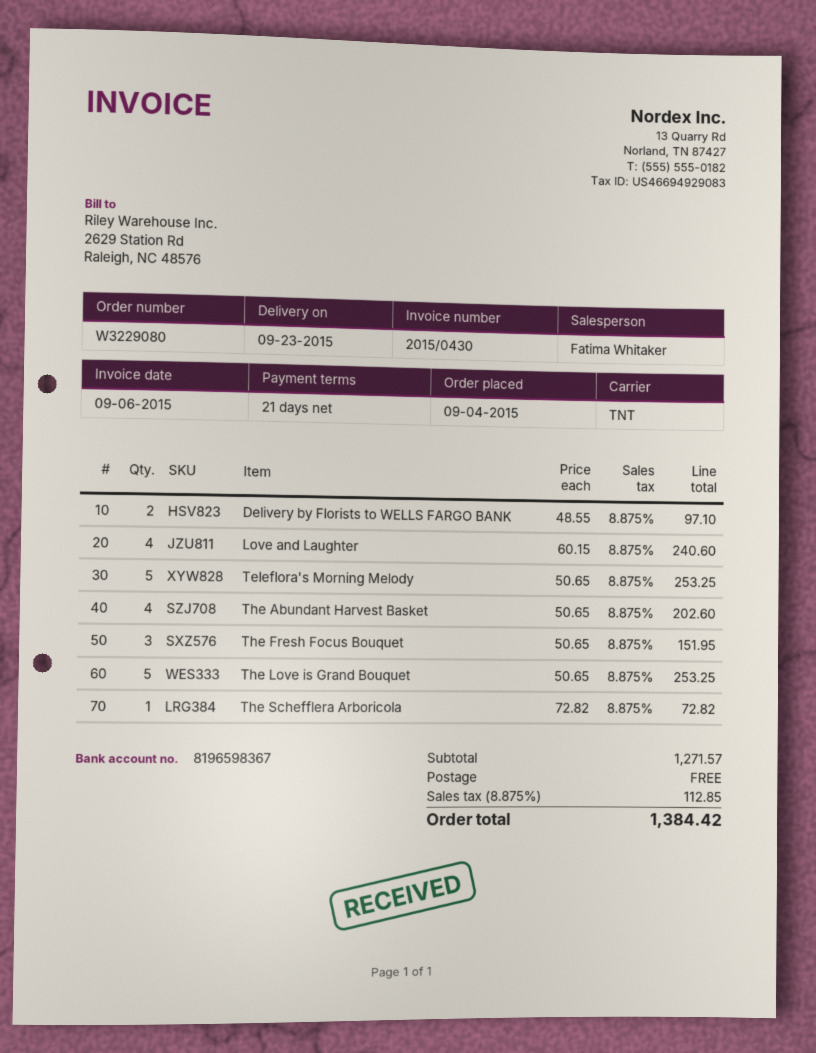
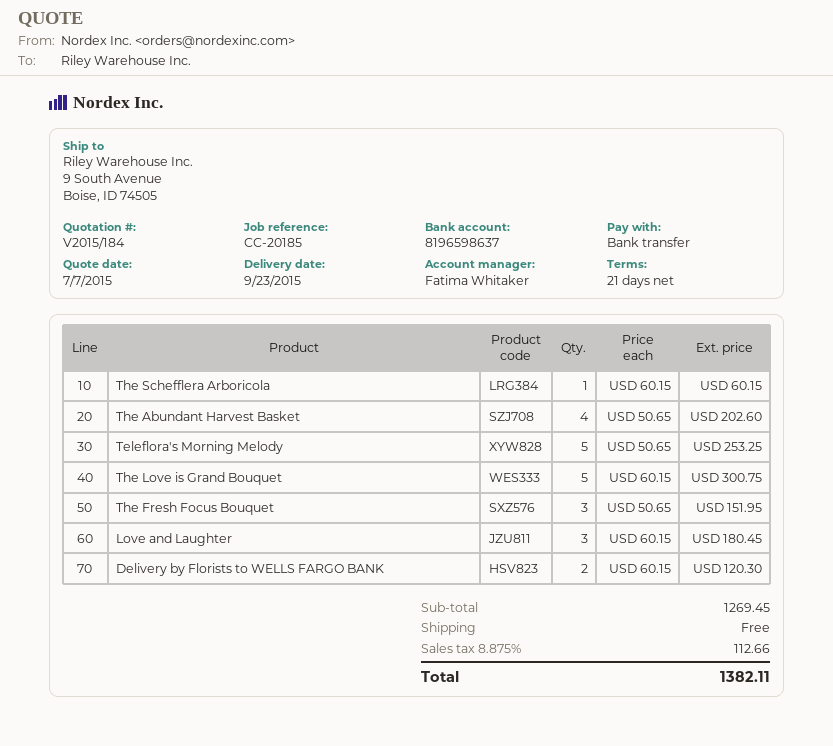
bank account: 8196598367 -> 8196598637
Delivery by Florists to WELLS FARGO BANK: 2 x 48.55 = 97.10 -> 2 x 60.15 = 120.30
Love and Laughter: 4 x 60.15 = 240.60 -> 3 x 60.15 = 180.45
The Love is Grand Bouquet: 5 x 50.65 = 253.25 -> 5 x 60.15 = 300.75
The Schefflera Arboricola: 1 x 72.82 = 72.82 -> 1 x 60.15 = 60.15
subtotal: 1271.57 -> 1269.45
tax: 8.875% = 112.85 -> 8.875% = 112.66
total: 1384.42 -> 1382.11

